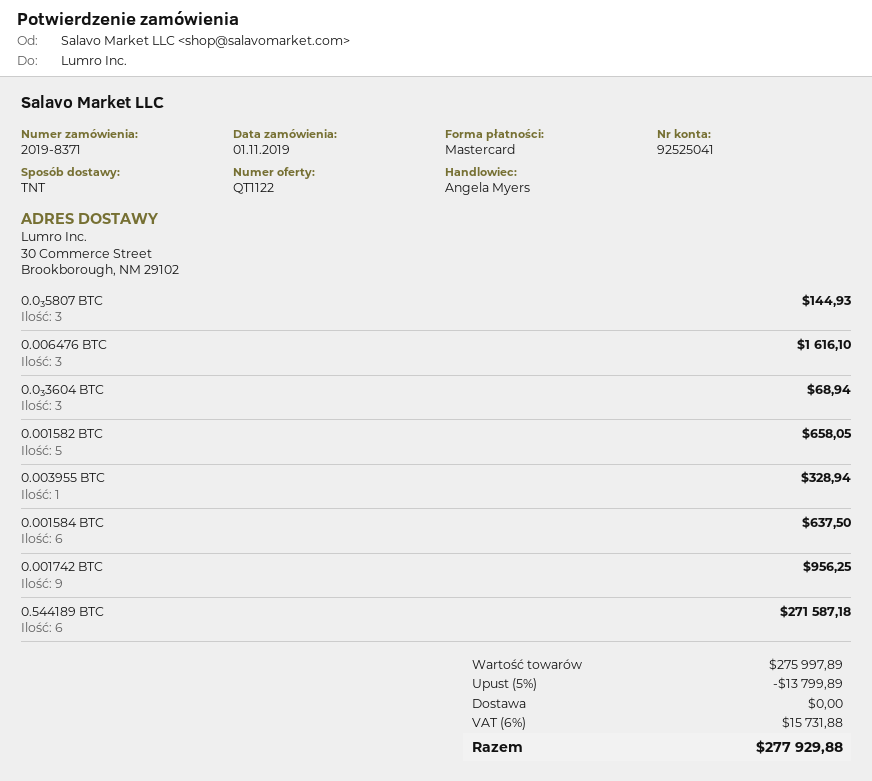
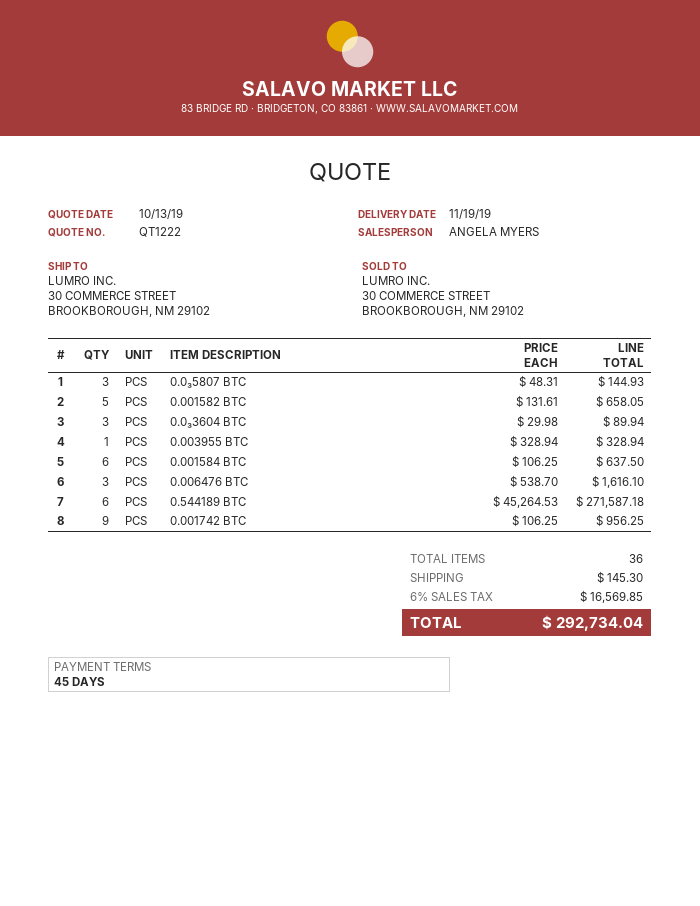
quote number: QT1122 -> QT1222
0.0₃3604 BTC: 3 for 68.94 -> 3 for 89.94
discount: 5% = 13799.89 -> none
shipping: 0.00 -> 145.30
tax: 6% = 15731.88 -> 6% = 16569.85
total: 277929.88 -> 292734.04

